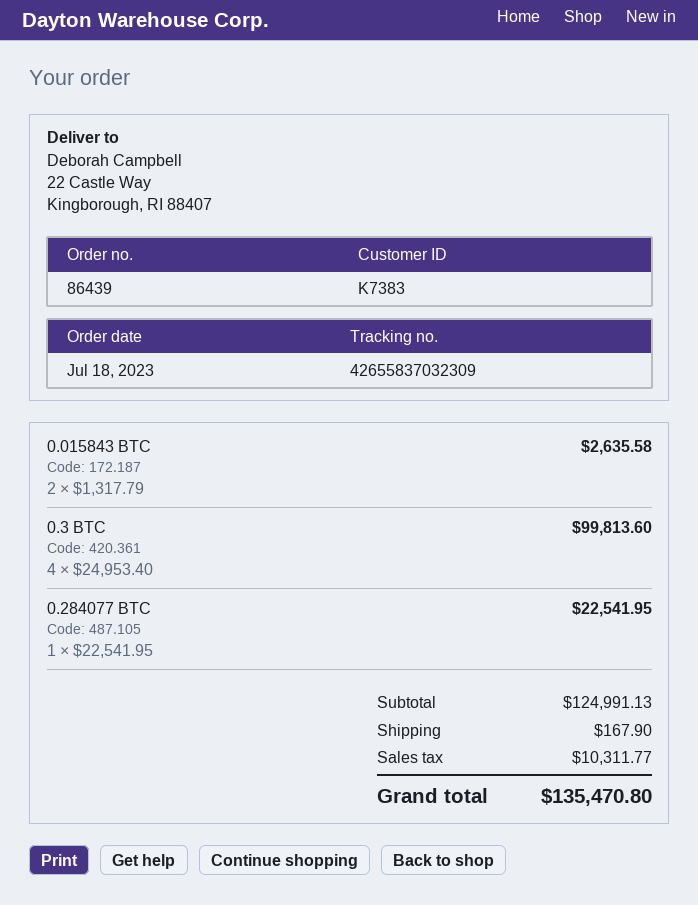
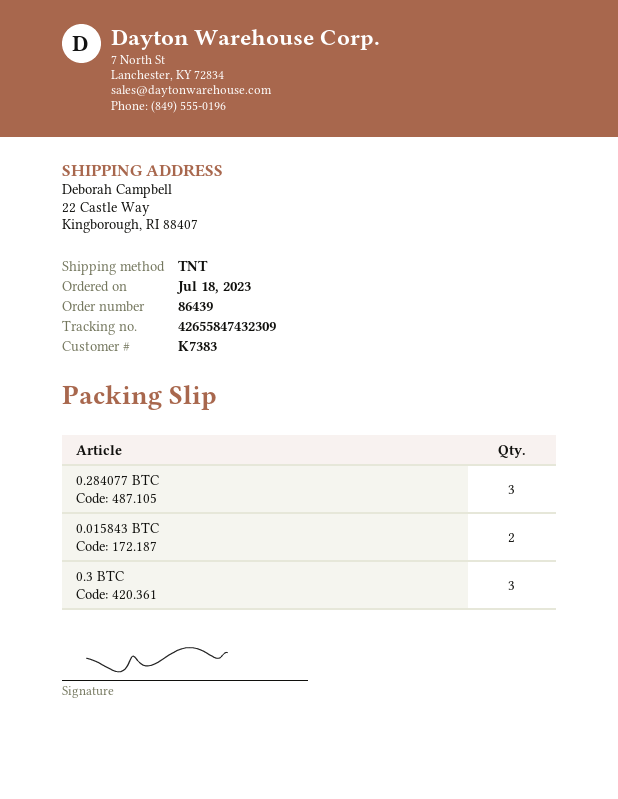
tracking number: 42655837032309 -> 42655847432309
0.3 BTC: 4 -> 3
0.284077 BTC: 1 -> 3

